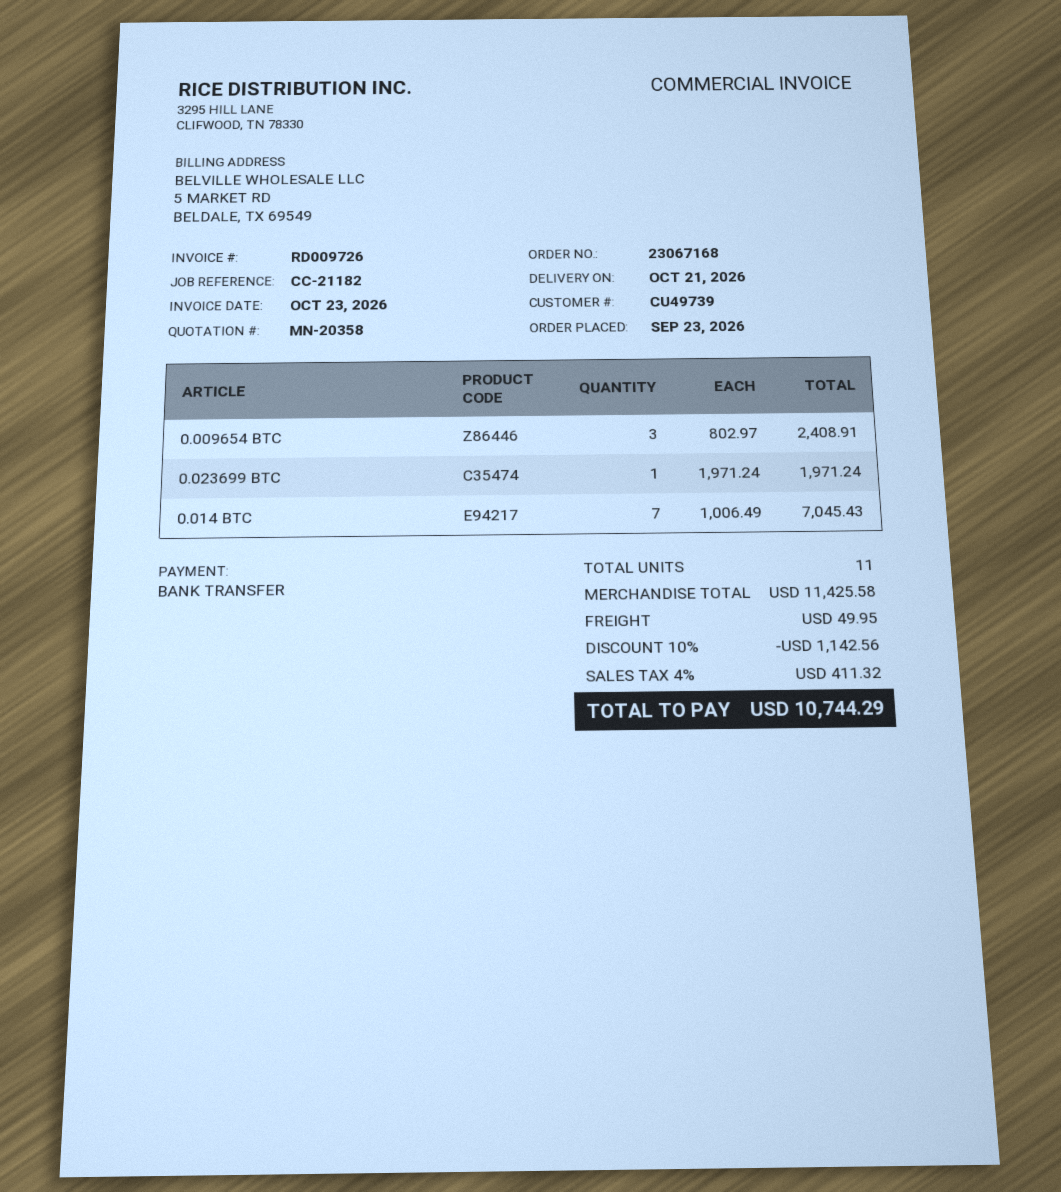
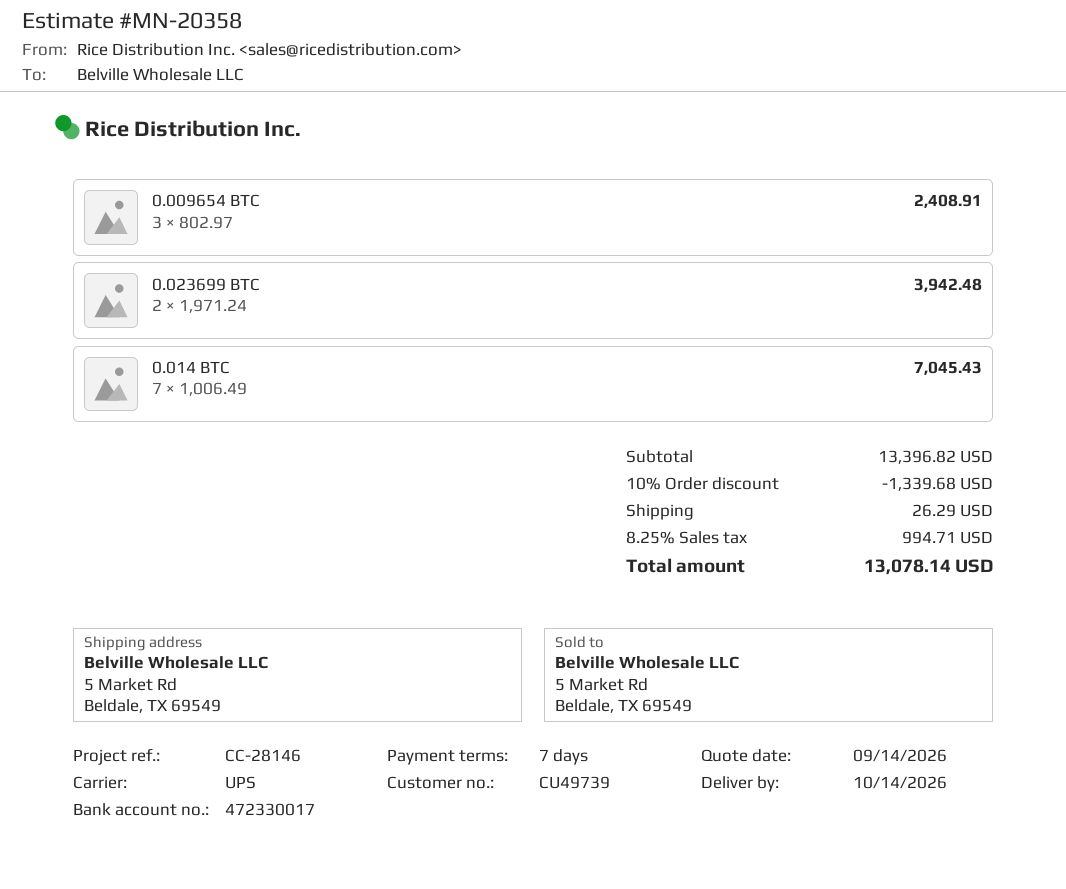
delivery date: 2026-10-21 -> 2026-10-14
reference: CC-21182 -> CC-28146
0.023699 BTC: 1 x 1971.24 = 1971.24 -> 2 x 1971.24 = 3942.48
subtotal: 11425.58 -> 13396.82
discount: 10% = 1142.56 -> 10% = 1339.68
shipping: 49.95 -> 26.29
tax: 4% = 411.32 -> 8.25% = 994.71
total: 10744.29 -> 13078.14

